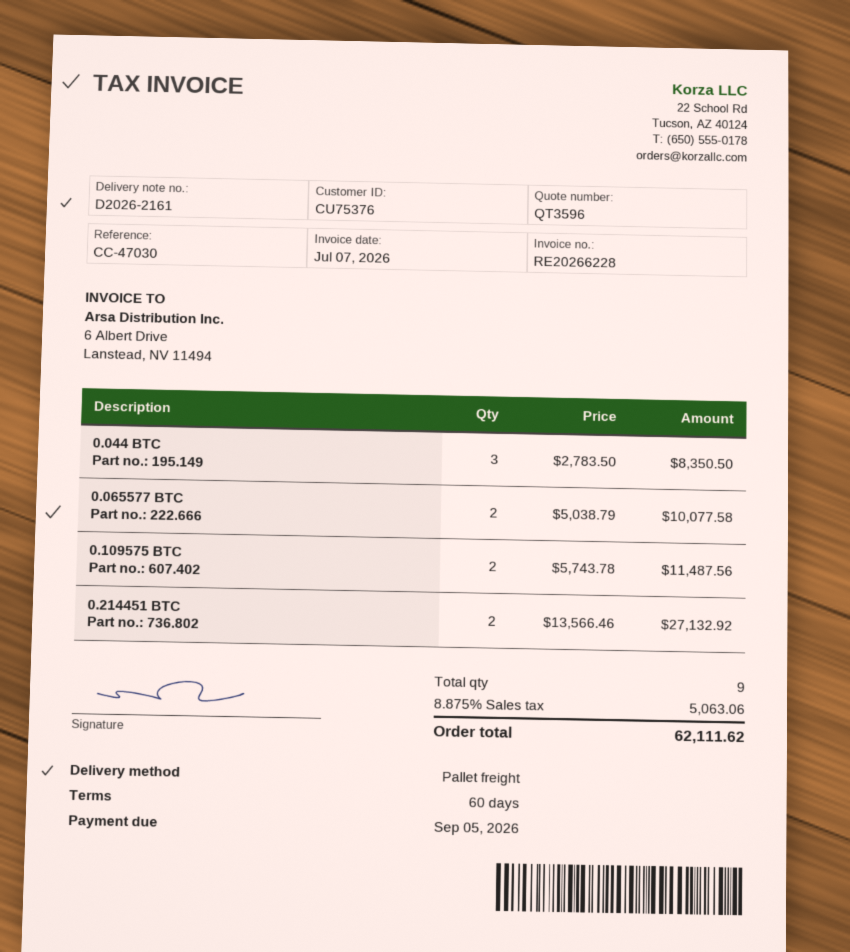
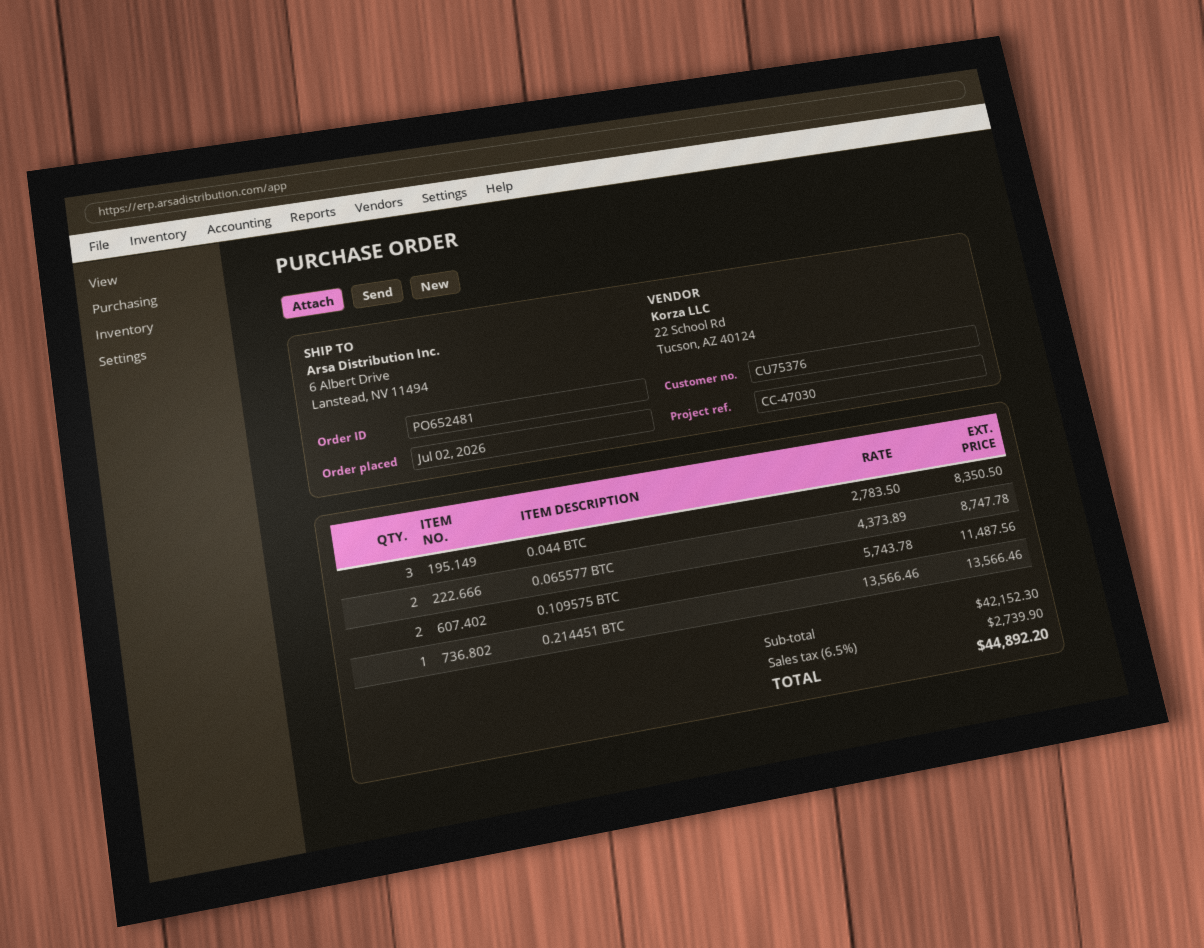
0.065577 BTC: 2 x 5038.79 = 10077.58 -> 2 x 4373.89 = 8747.78
0.214451 BTC: 2 x 13566.46 = 27132.92 -> 1 x 13566.46 = 13566.46
tax: 8.875% = 5063.06 -> 6.5% = 2739.90
total: 62111.62 -> 44892.20

